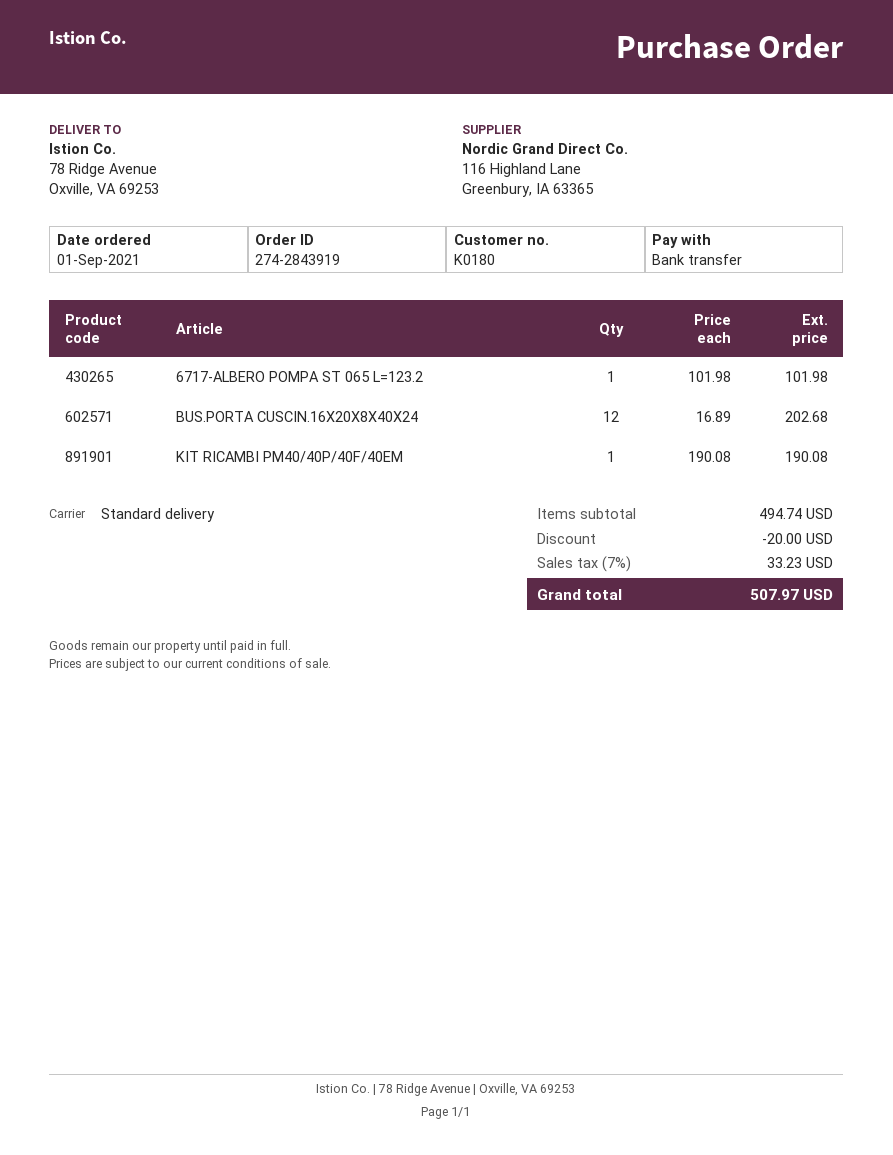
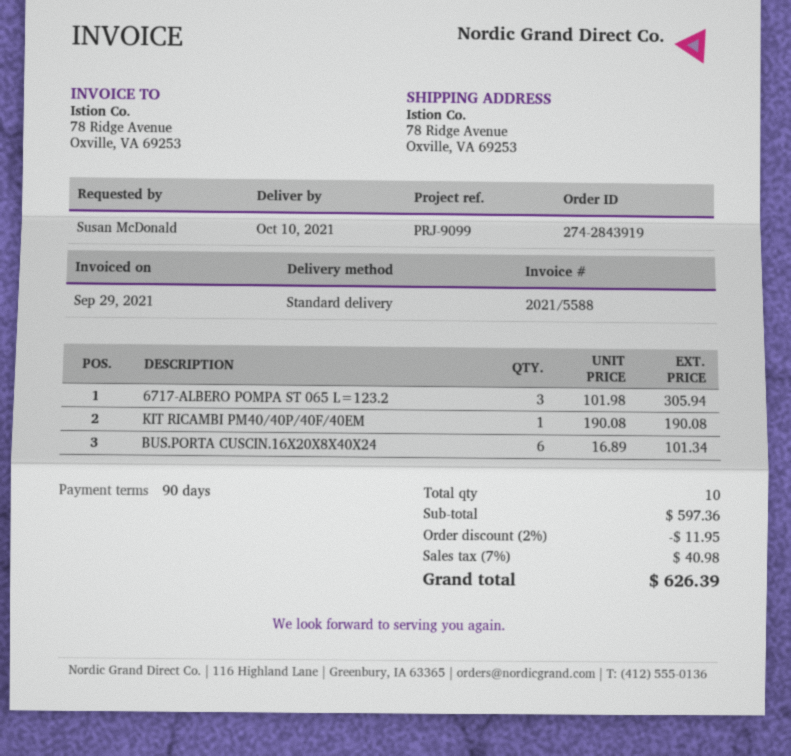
6717-ALBERO POMPA ST 065 L=123.2: 1 x 101.98 = 101.98 -> 3 x 101.98 = 305.94
BUS.PORTA CUSCIN.16X20X8X40X24: 12 x 16.89 = 202.68 -> 6 x 16.89 = 101.34
subtotal: 494.74 -> 597.36
discount: 20.00 -> 11.95
tax: 7% = 33.23 -> 7% = 40.98
total: 507.97 -> 626.39

